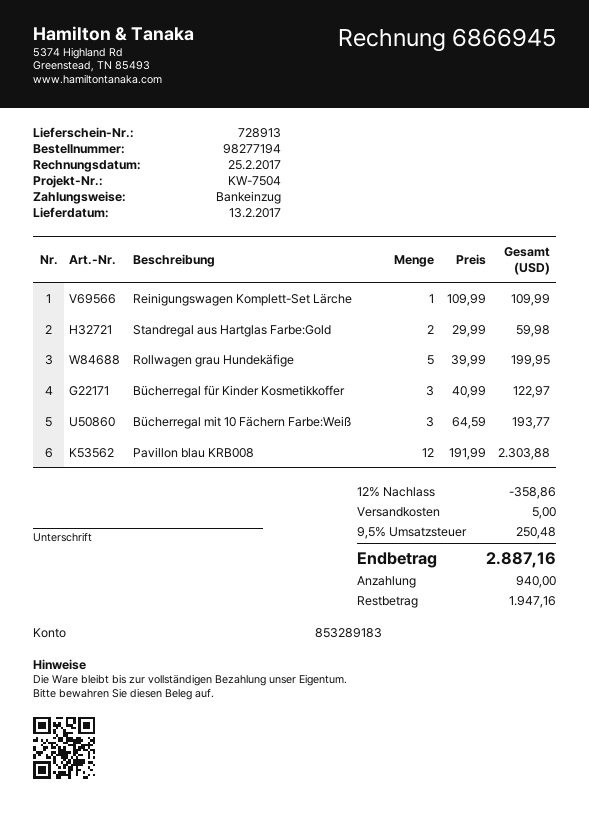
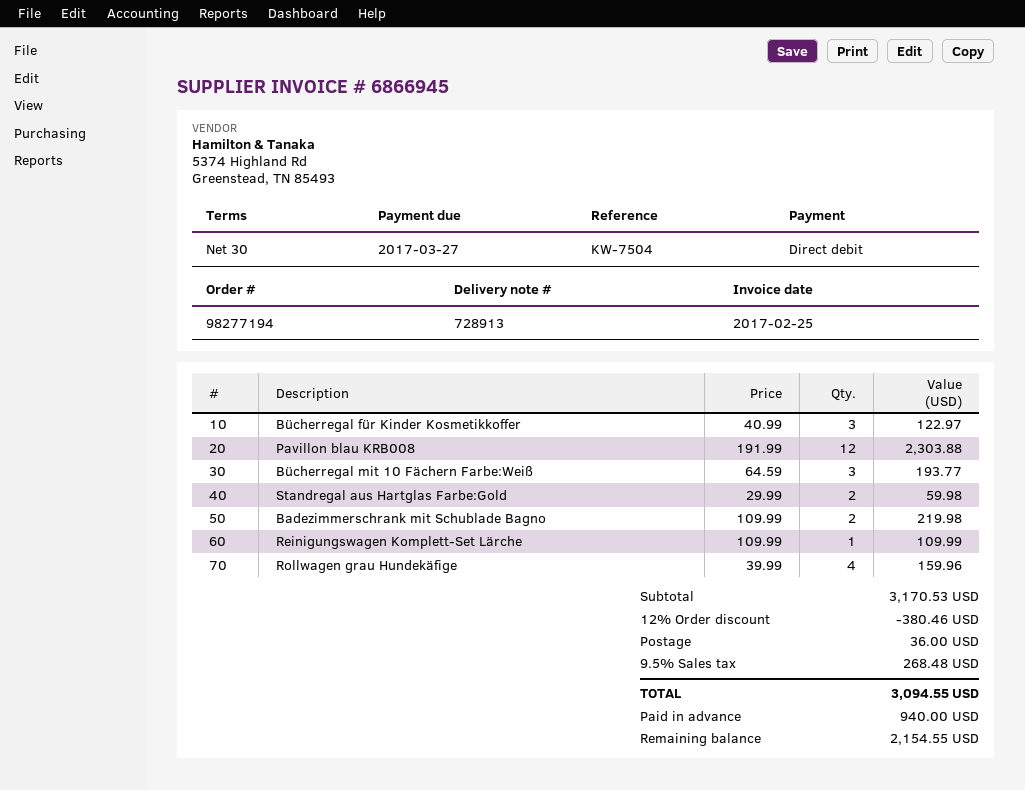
Rollwagen grau Hundekäfige: 5 x 39.99 = 199.95 -> 4 x 39.99 = 159.96
Badezimmerschrank mit Schublade Bagno: none -> 2 x 109.99 = 219.98
discount: 12% = 358.86 -> 12% = 380.46
shipping: 5.00 -> 36.00
tax: 9.5% = 250.48 -> 9.5% = 268.48
total: 2887.16 -> 3094.55
balance: 1947.16 -> 2154.55

